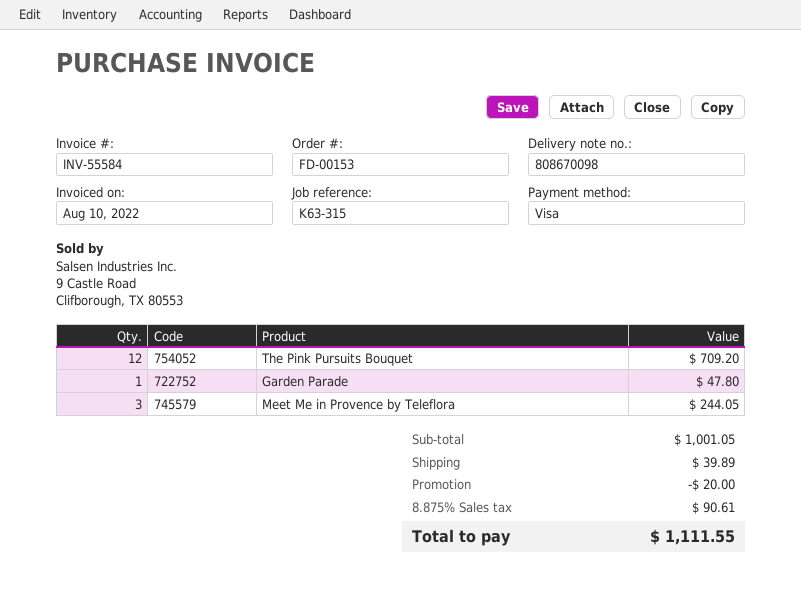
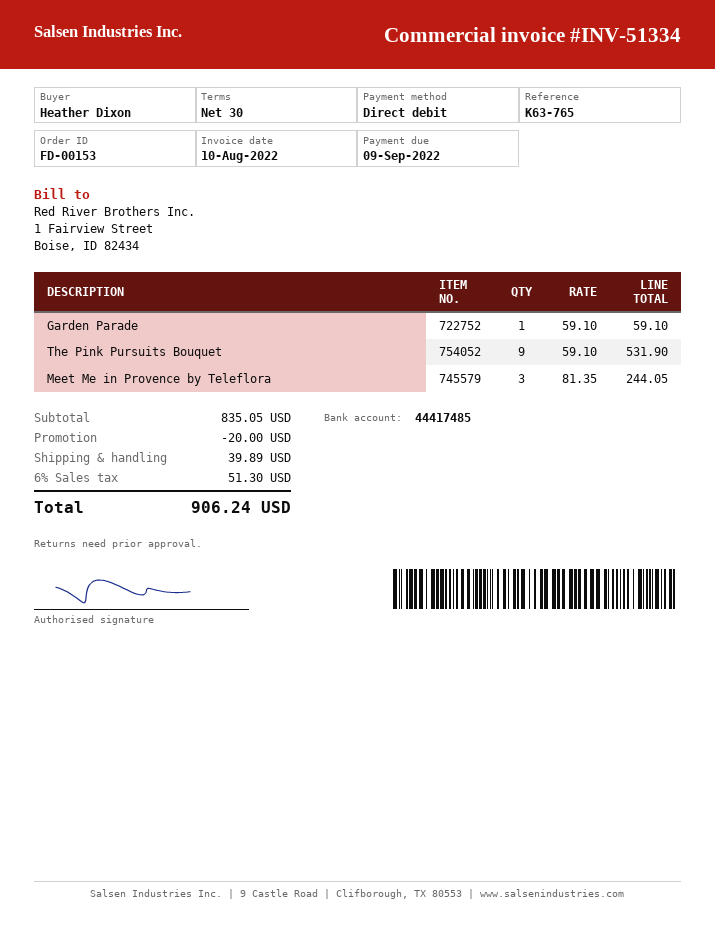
invoice number: INV-55584 -> INV-51334
reference: K63-315 -> K63-765
payment method: Visa -> direct debit
The Pink Pursuits Bouquet: 12 for 709.20 -> 9 for 531.90
Garden Parade: 1 for 47.80 -> 1 for 59.10
subtotal: 1001.05 -> 835.05
tax: 8.875% = 90.61 -> 6% = 51.30
total: 1111.55 -> 906.24

